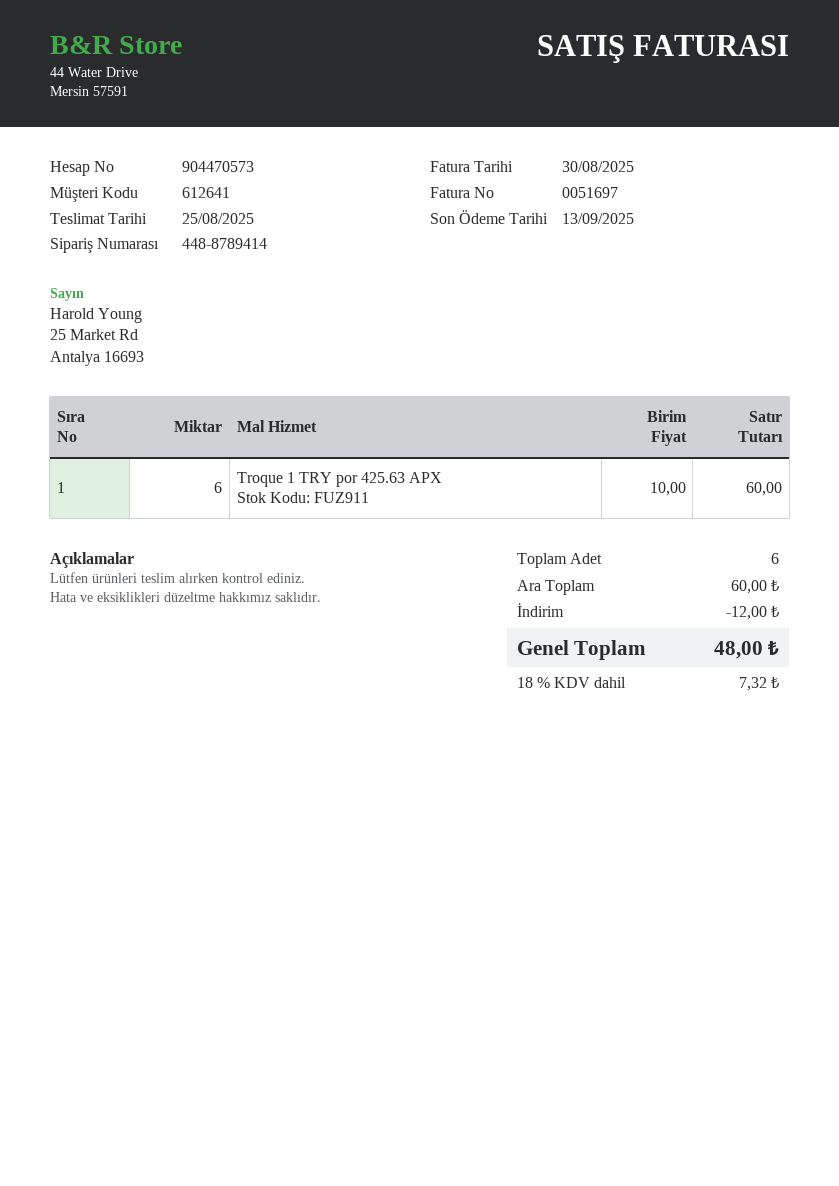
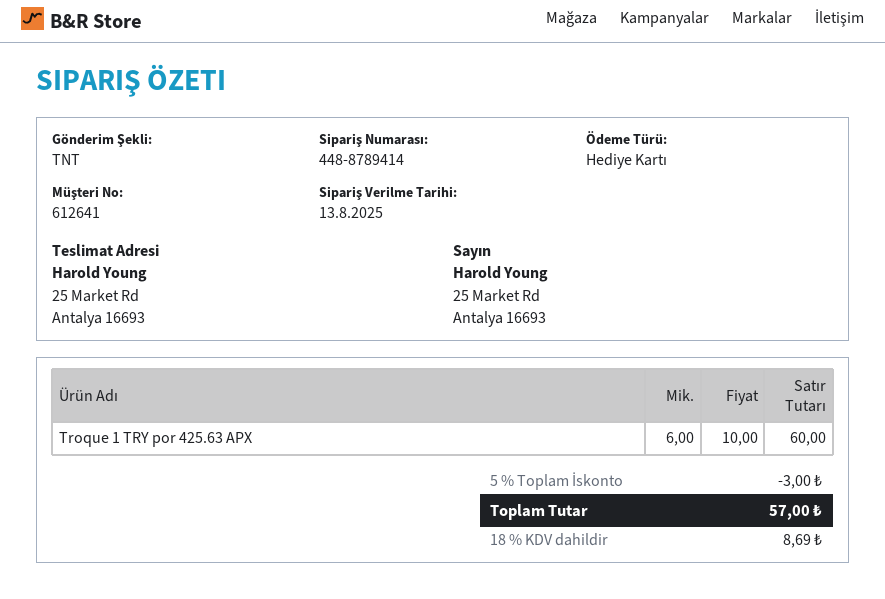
discount: 12.00 -> 3.00
tax: 18% = 7.32 -> 18% = 8.69
total: 48.00 -> 57.00

